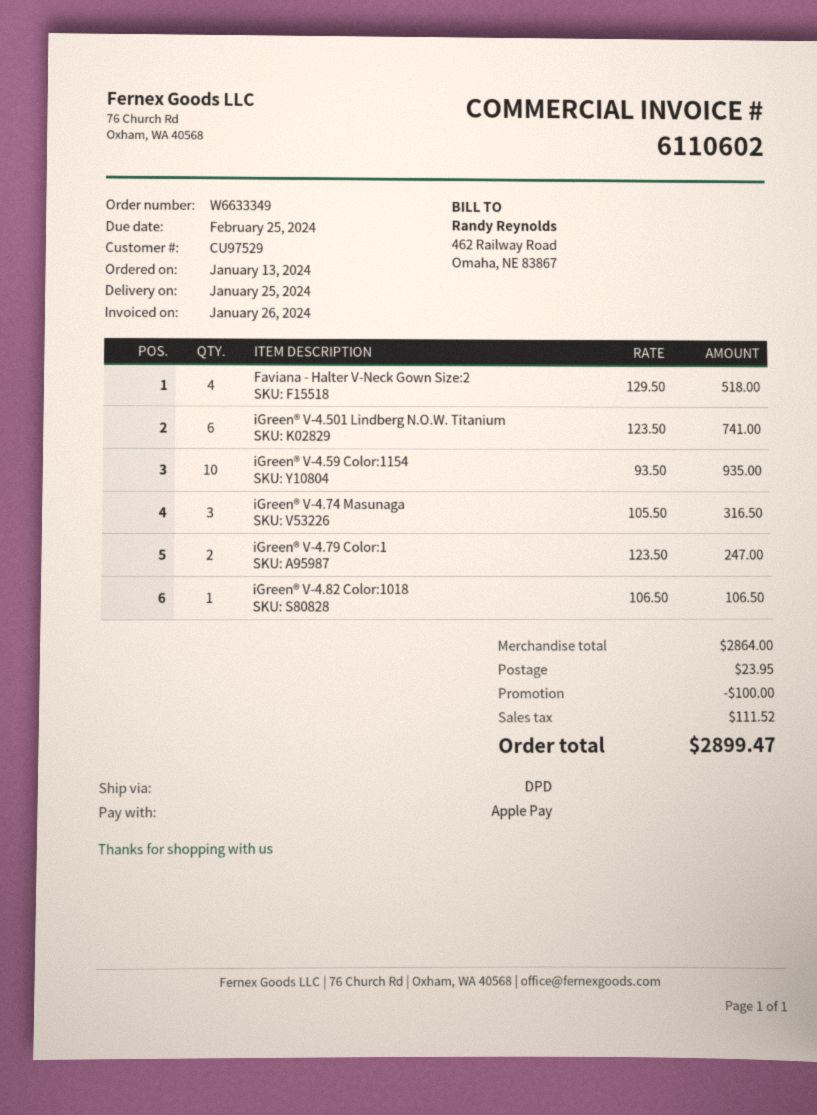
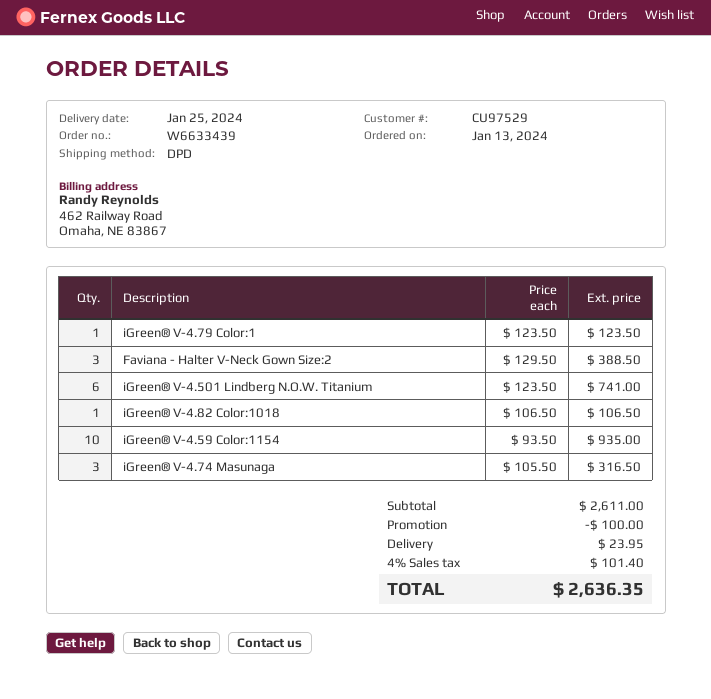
order number: W6633349 -> W6633439
Faviana - Halter V-Neck Gown Size:2: 4 x 129.50 = 518.00 -> 3 x 129.50 = 388.50
iGreen® V-4.79 Color:1: 2 x 123.50 = 247.00 -> 1 x 123.50 = 123.50
subtotal: 2864.00 -> 2611.00
tax: 111.52 -> 101.40
total: 2899.47 -> 2636.35

